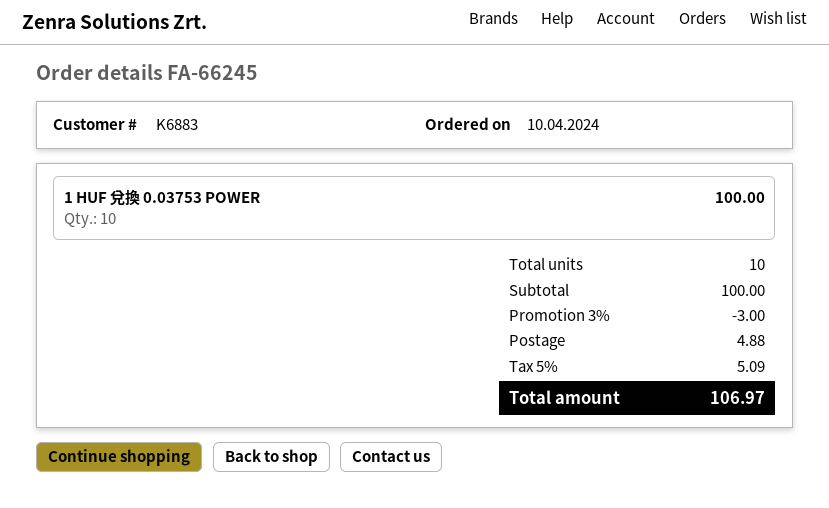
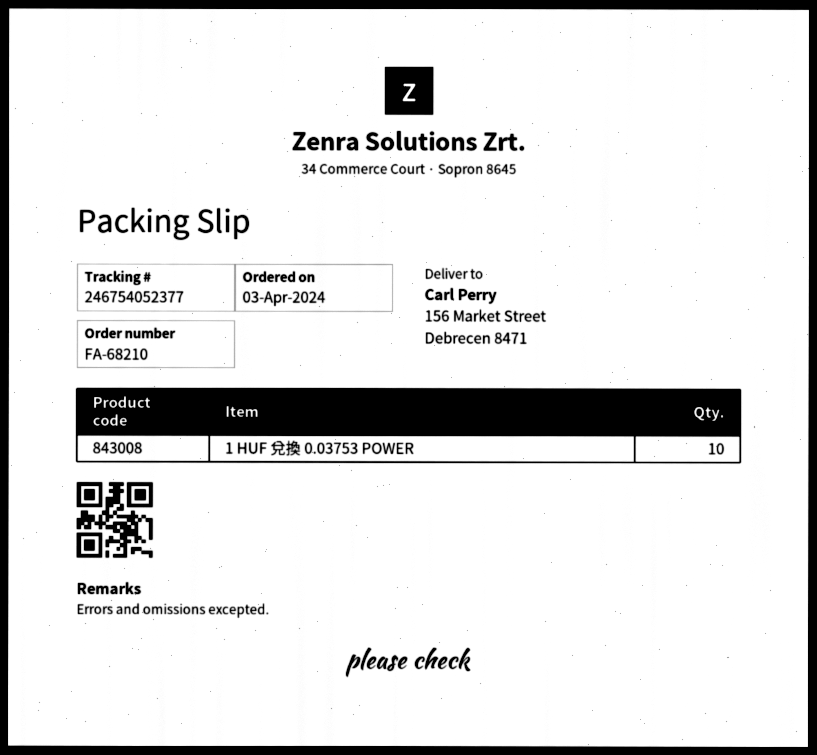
order number: FA-66245 -> FA-68210
order date: 2024-04-10 -> 2024-04-03

